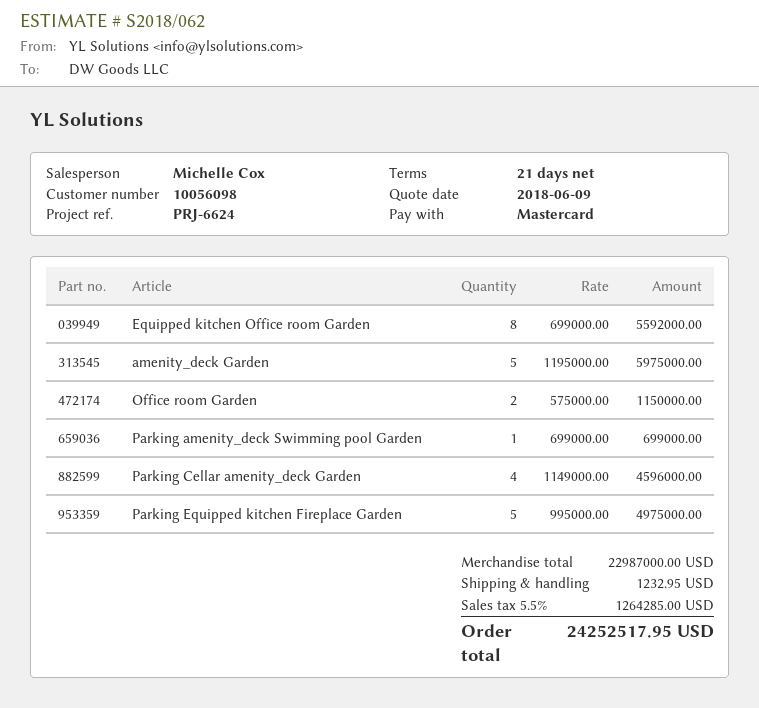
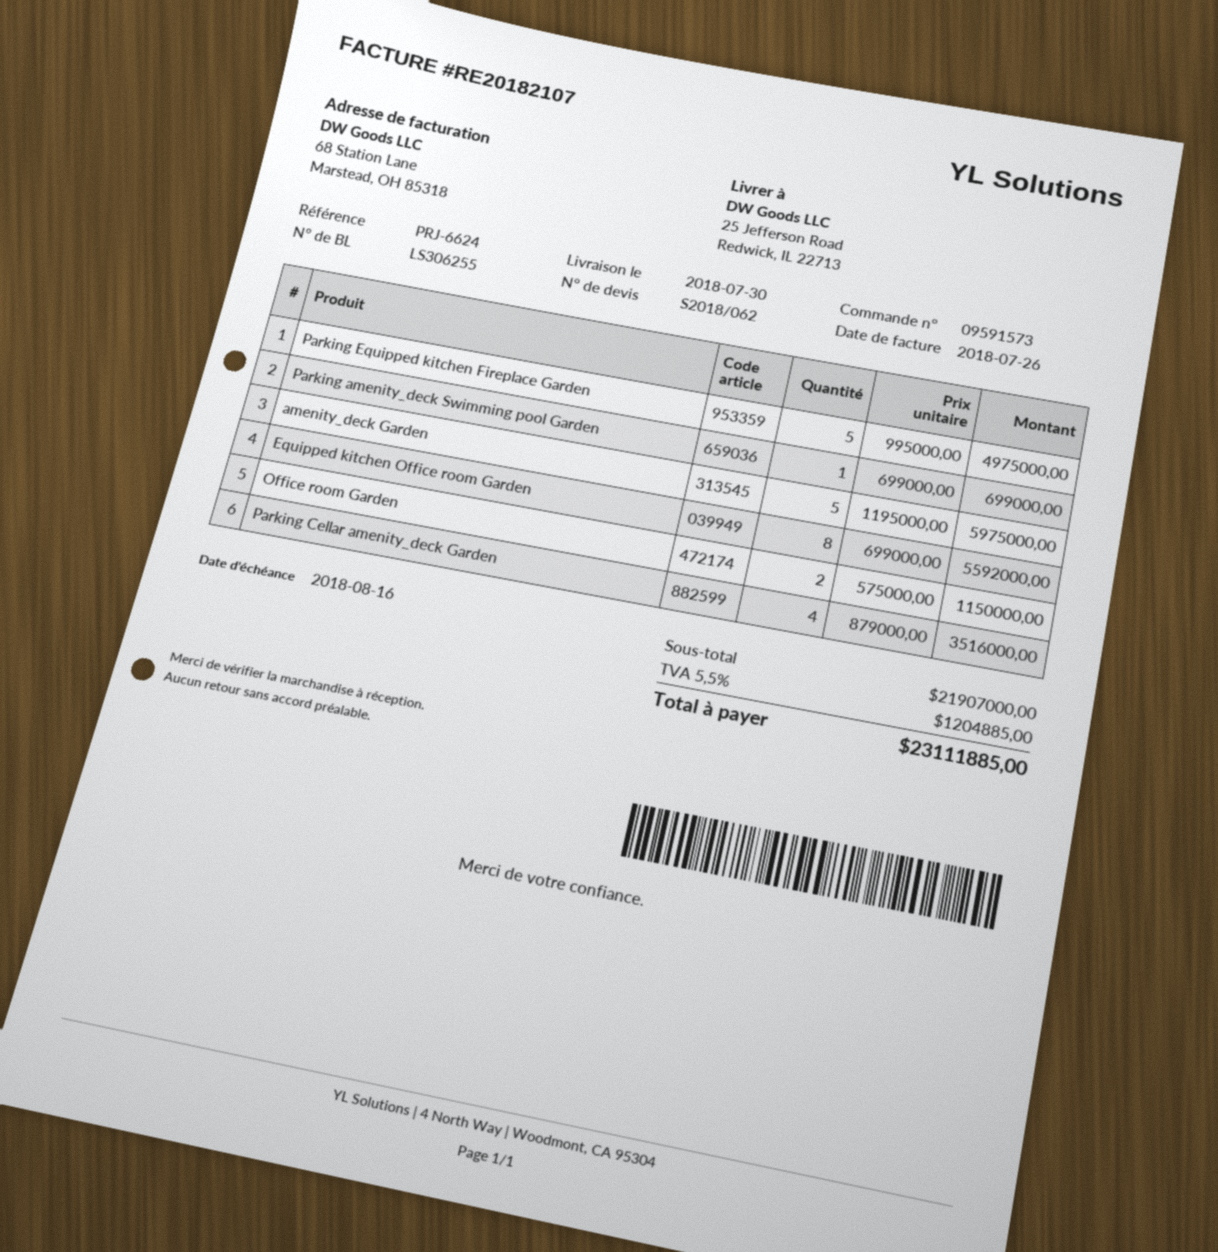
Parking Cellar amenity_deck Garden: 4 x 1149000.00 = 4596000.00 -> 4 x 879000.00 = 3516000.00
subtotal: 22987000.00 -> 21907000.00
shipping: 1232.95 -> none
tax: 5.5% = 1264285.00 -> 5.5% = 1204885.00
total: 24252517.95 -> 23111885.00

